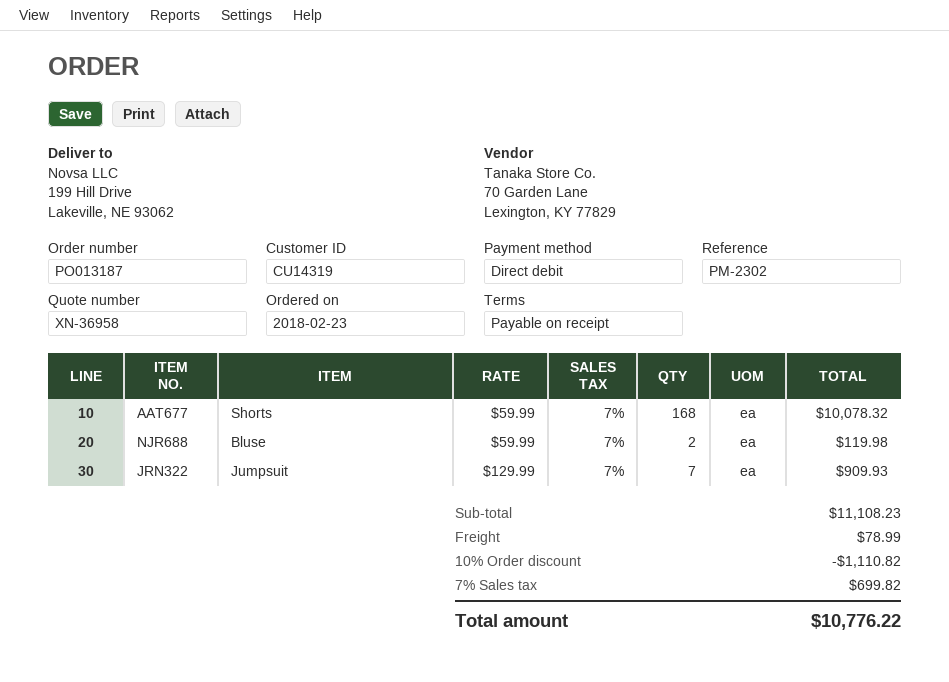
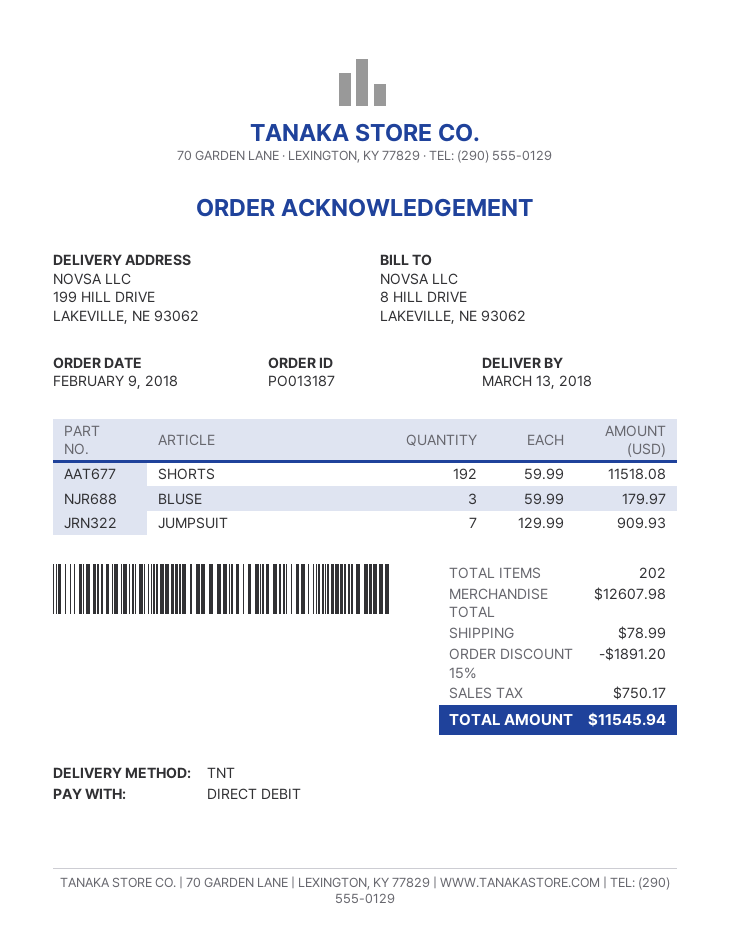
order date: 2018-02-23 -> 2018-02-09
Shorts: 168 x 59.99 = 10078.32 -> 192 x 59.99 = 11518.08
Bluse: 2 x 59.99 = 119.98 -> 3 x 59.99 = 179.97
subtotal: 11108.23 -> 12607.98
discount: 10% = 1110.82 -> 15% = 1891.20
tax: 699.82 -> 750.17
total: 10776.22 -> 11545.94

